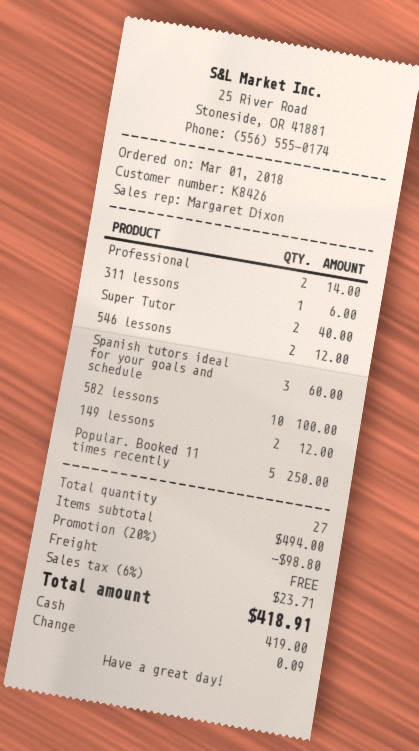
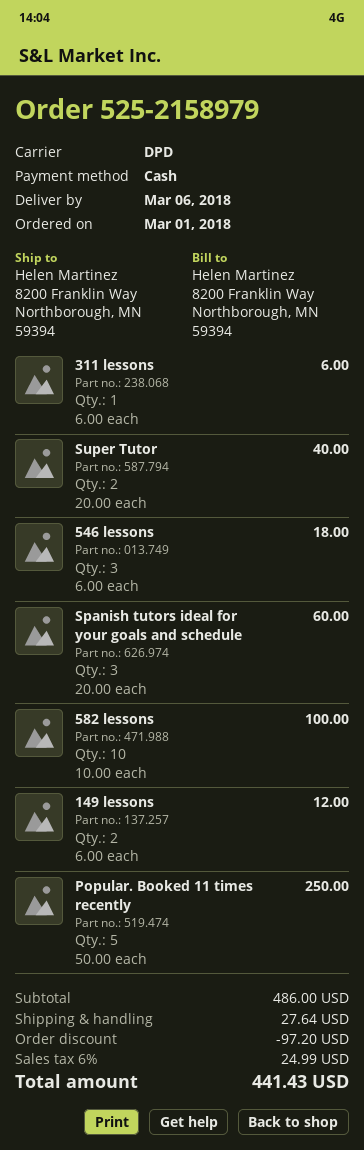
Professional: 2 for 14.00 -> none
546 lessons: 2 for 12.00 -> 3 for 18.00
subtotal: 494.00 -> 486.00
discount: 98.80 -> 97.20
shipping: 0.00 -> 27.64
tax: 6% = 23.71 -> 6% = 24.99
total: 418.91 -> 441.43

